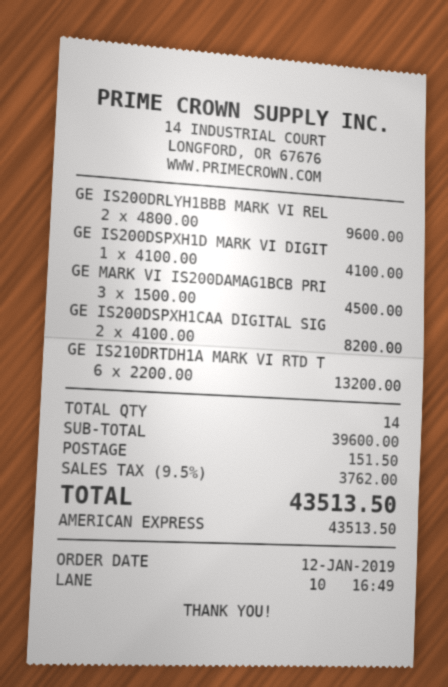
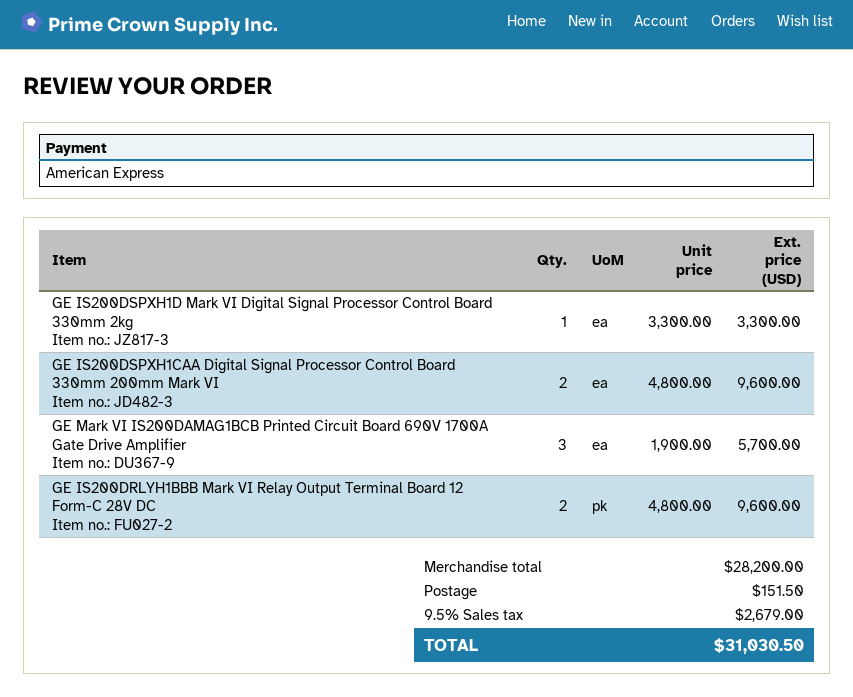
GE IS200DSPXH1D MARK VI DIGIT: 1 x 4100.00 = 4100.00 -> 1 x 3300.00 = 3300.00
GE MARK VI IS200DAMAG1BCB PRI: 3 x 1500.00 = 4500.00 -> 3 x 1900.00 = 5700.00
GE IS200DSPXH1CAA DIGITAL SIG: 2 x 4100.00 = 8200.00 -> 2 x 4800.00 = 9600.00
GE IS210DRTDH1A MARK VI RTD T: 6 x 2200.00 = 13200.00 -> none
subtotal: 39600.00 -> 28200.00
tax: 9.5% = 3762.00 -> 9.5% = 2679.00
total: 43513.50 -> 31030.50

